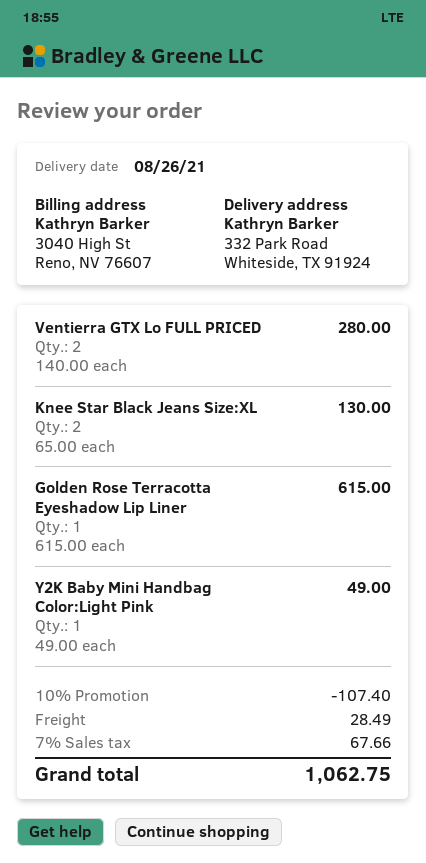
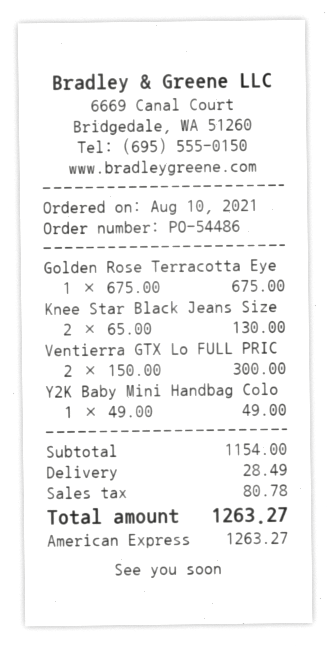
Ventierra GTX Lo FULL PRICED: 2 x 140.00 = 280.00 -> 2 x 150.00 = 300.00
Golden Rose Terracotta Eyeshadow Lip Liner: 1 x 615.00 = 615.00 -> 1 x 675.00 = 675.00
discount: 10% = 107.40 -> none
tax: 67.66 -> 80.78
total: 1062.75 -> 1263.27

